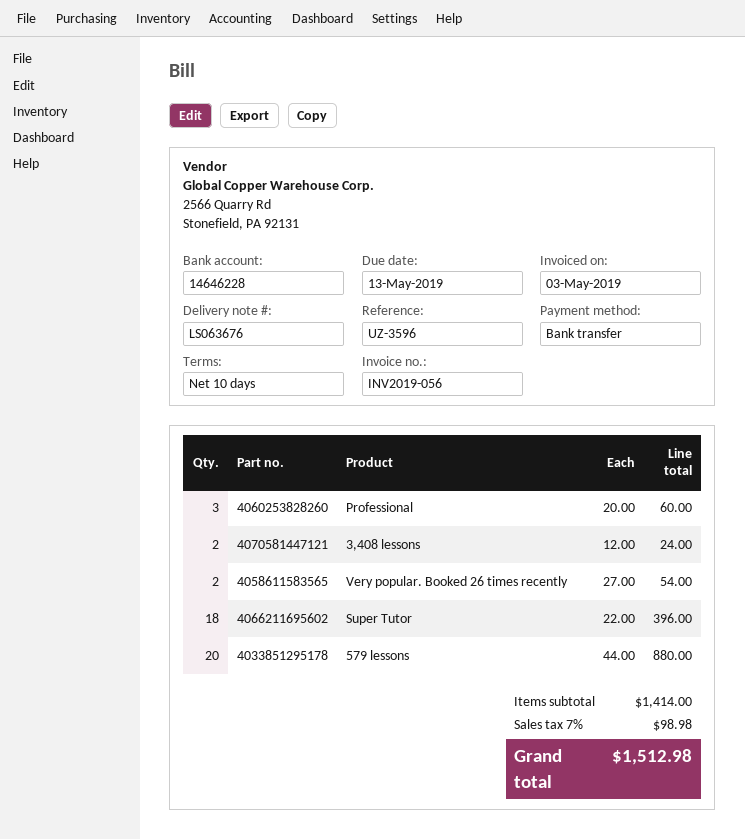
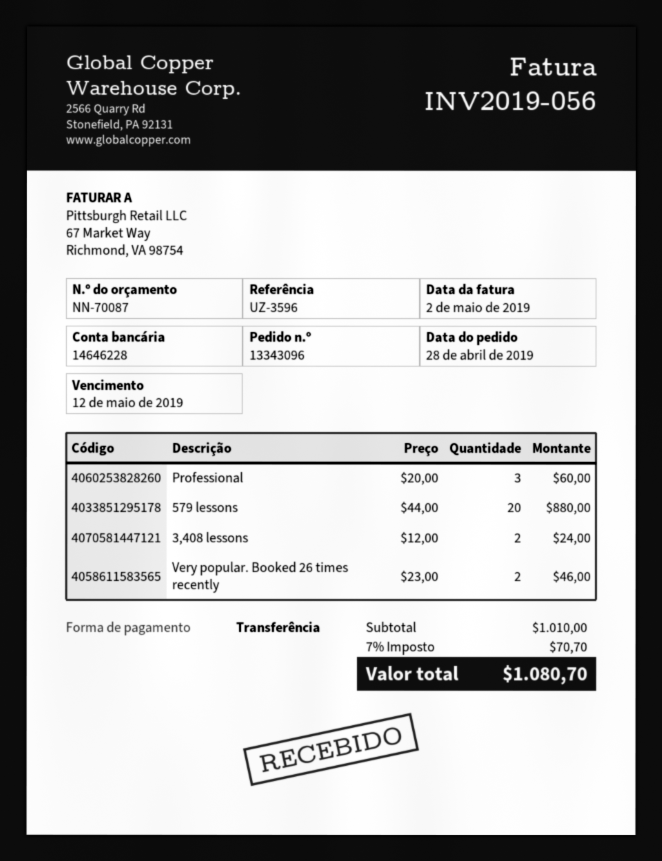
invoice date: 2019-05-03 -> 2019-05-02
due date: 2019-05-13 -> 2019-05-12
Very popular. Booked 26 times recently: 2 x 27.00 = 54.00 -> 2 x 23.00 = 46.00
Super Tutor: 18 x 22.00 = 396.00 -> none
subtotal: 1414.00 -> 1010.00
tax: 7% = 98.98 -> 7% = 70.70
total: 1512.98 -> 1080.70

